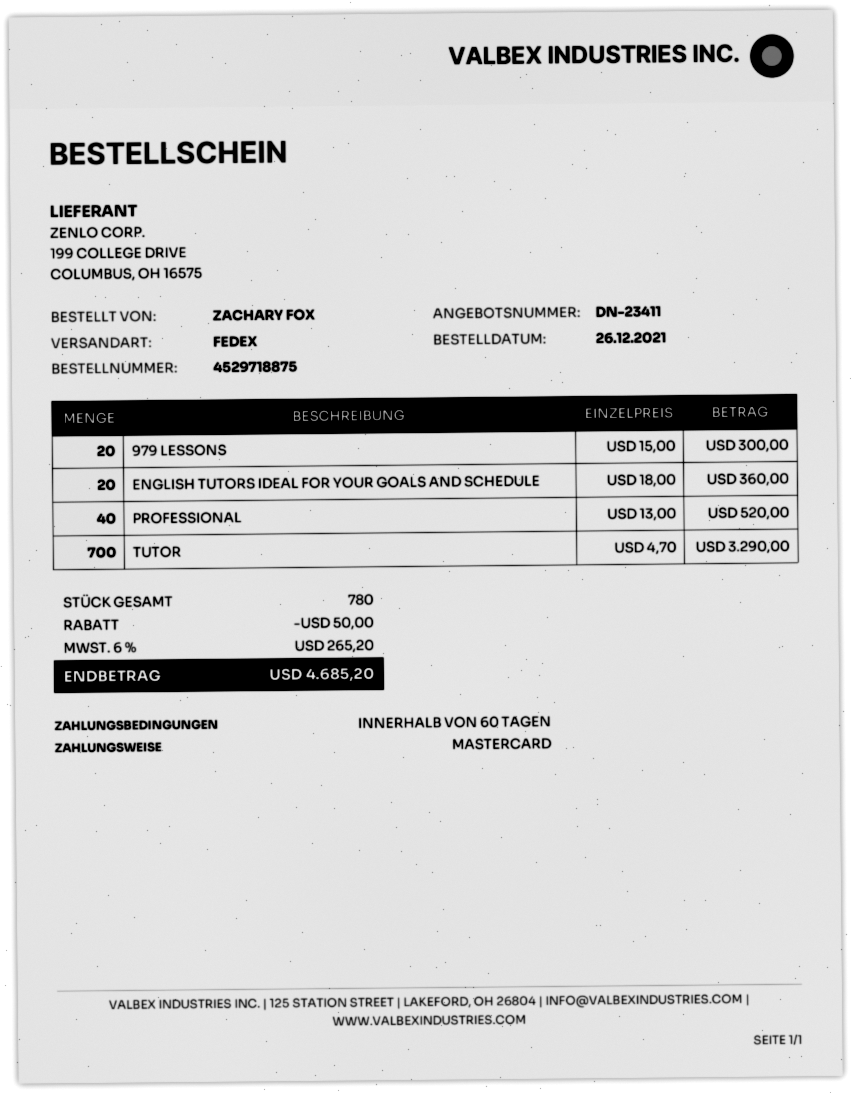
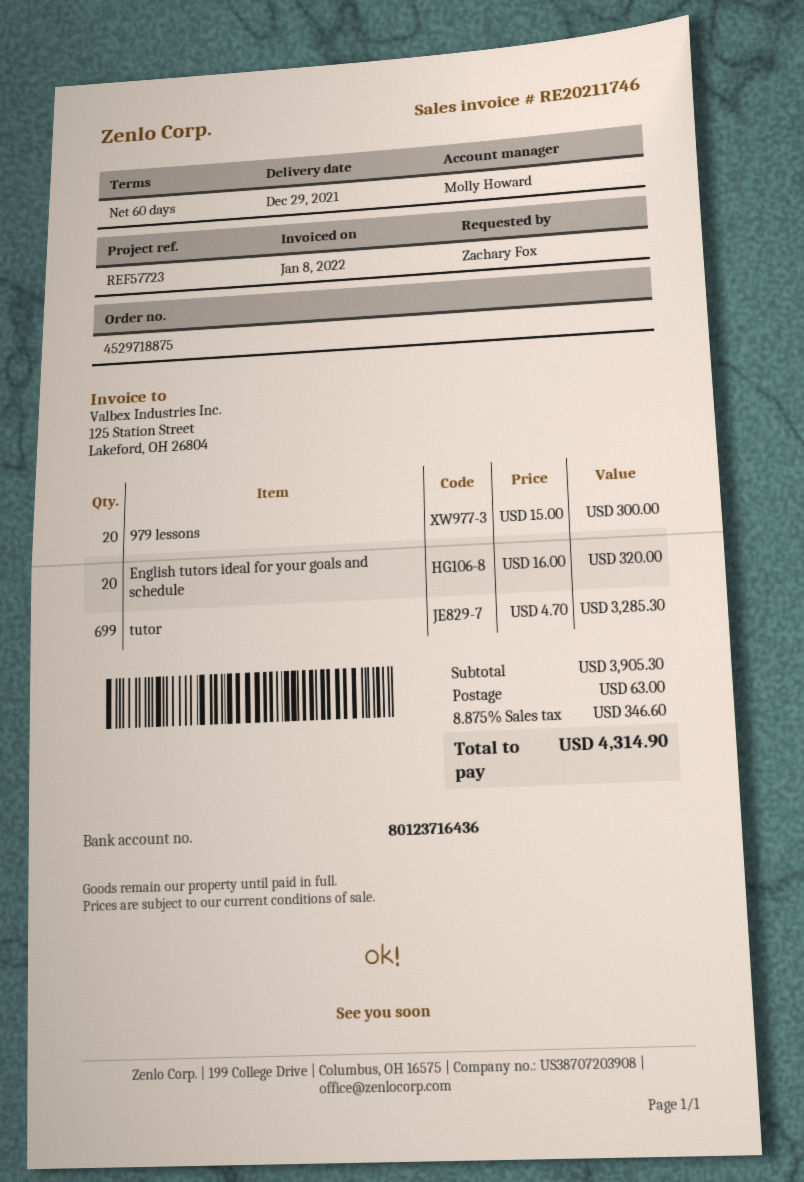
ENGLISH TUTORS IDEAL FOR YOUR GOALS AND SCHEDULE: 20 x 18.00 = 360.00 -> 20 x 16.00 = 320.00
PROFESSIONAL: 40 x 13.00 = 520.00 -> none
TUTOR: 700 x 4.70 = 3290.00 -> 699 x 4.70 = 3285.30
discount: 50.00 -> none
shipping: none -> 63.00
tax: 6% = 265.20 -> 8.875% = 346.60
total: 4685.20 -> 4314.90

